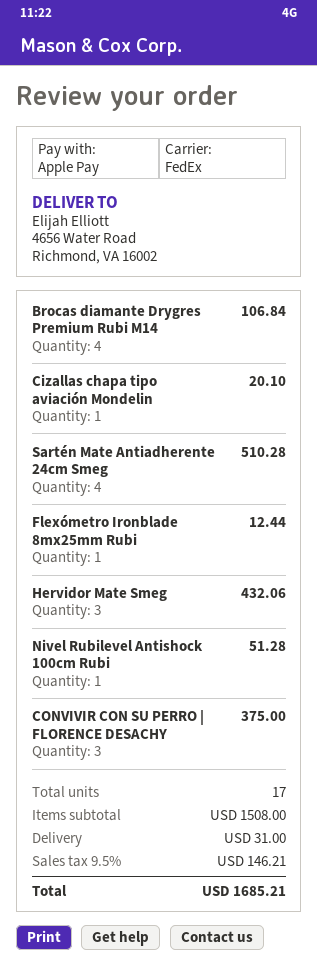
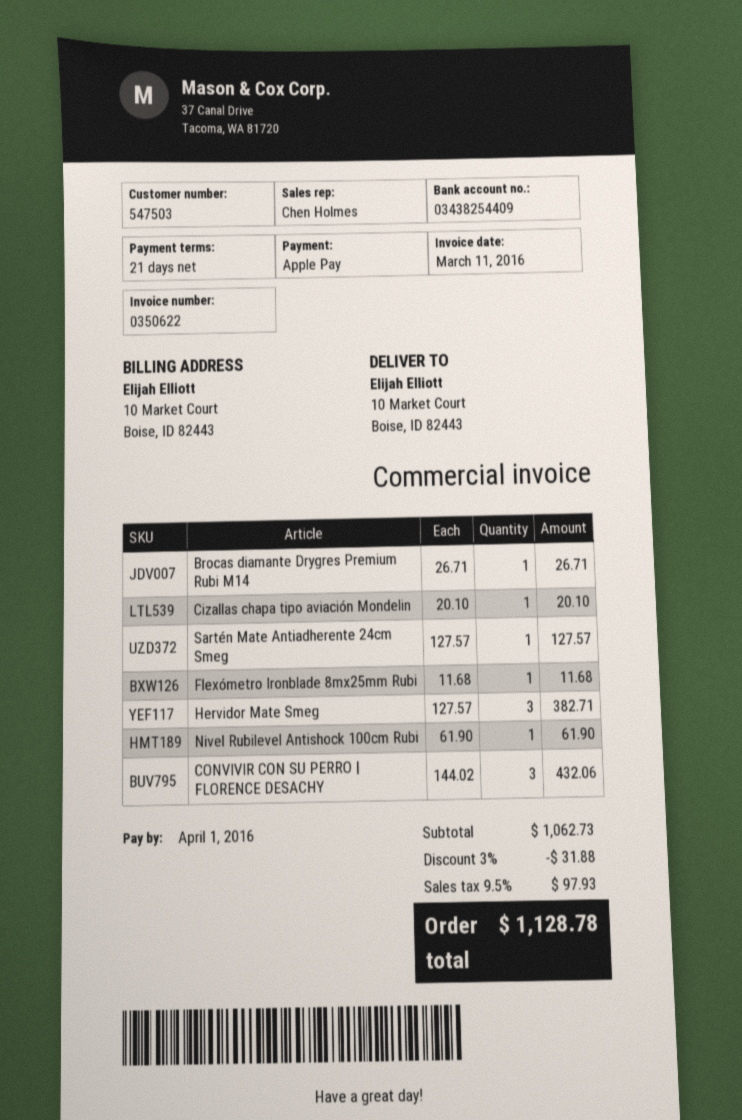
ship to: 4656 Water Road, Richmond, VA 16002 -> 10 Market Court, Boise, ID 82443
Brocas diamante Drygres Premium Rubi M14: 4 for 106.84 -> 1 for 26.71
Sartén Mate Antiadherente 24cm Smeg: 4 for 510.28 -> 1 for 127.57
Flexómetro Ironblade 8mx25mm Rubi: 1 for 12.44 -> 1 for 11.68
Hervidor Mate Smeg: 3 for 432.06 -> 3 for 382.71
Nivel Rubilevel Antishock 100cm Rubi: 1 for 51.28 -> 1 for 61.90
CONVIVIR CON SU PERRO | FLORENCE DESACHY: 3 for 375.00 -> 3 for 432.06
subtotal: 1508.00 -> 1062.73
discount: none -> 3% = 31.88
shipping: 31.00 -> none
tax: 9.5% = 146.21 -> 9.5% = 97.93
total: 1685.21 -> 1128.78

